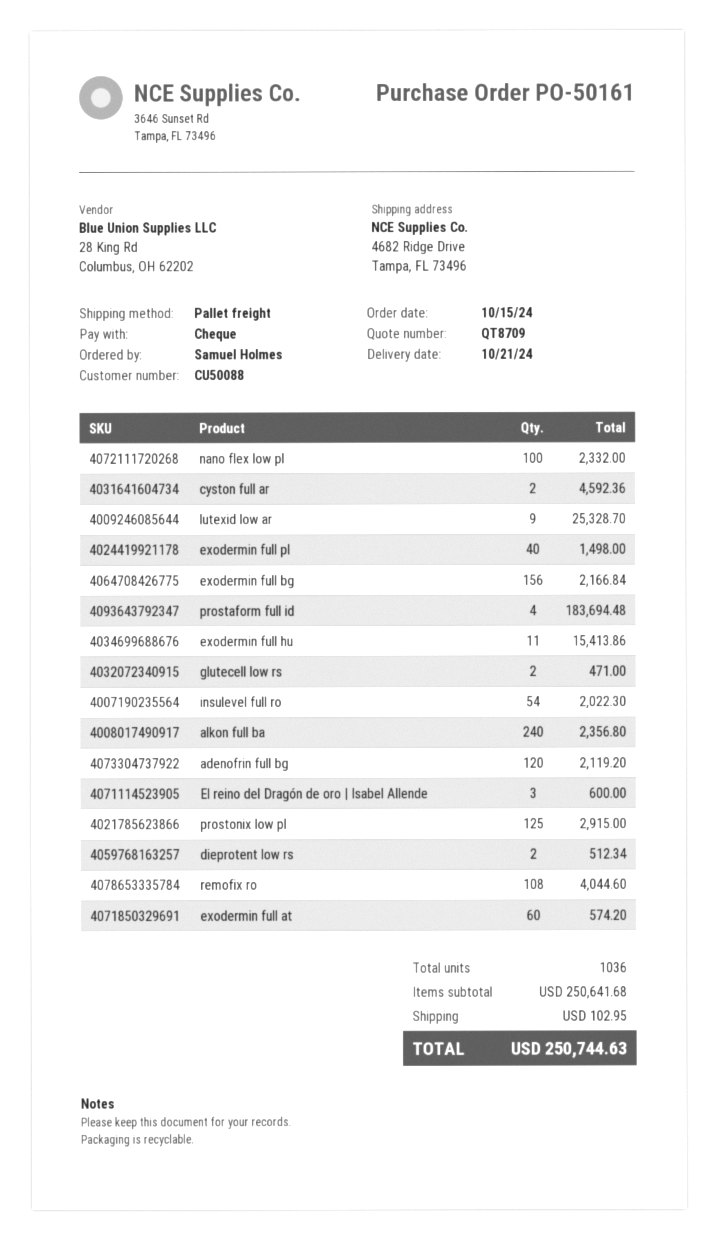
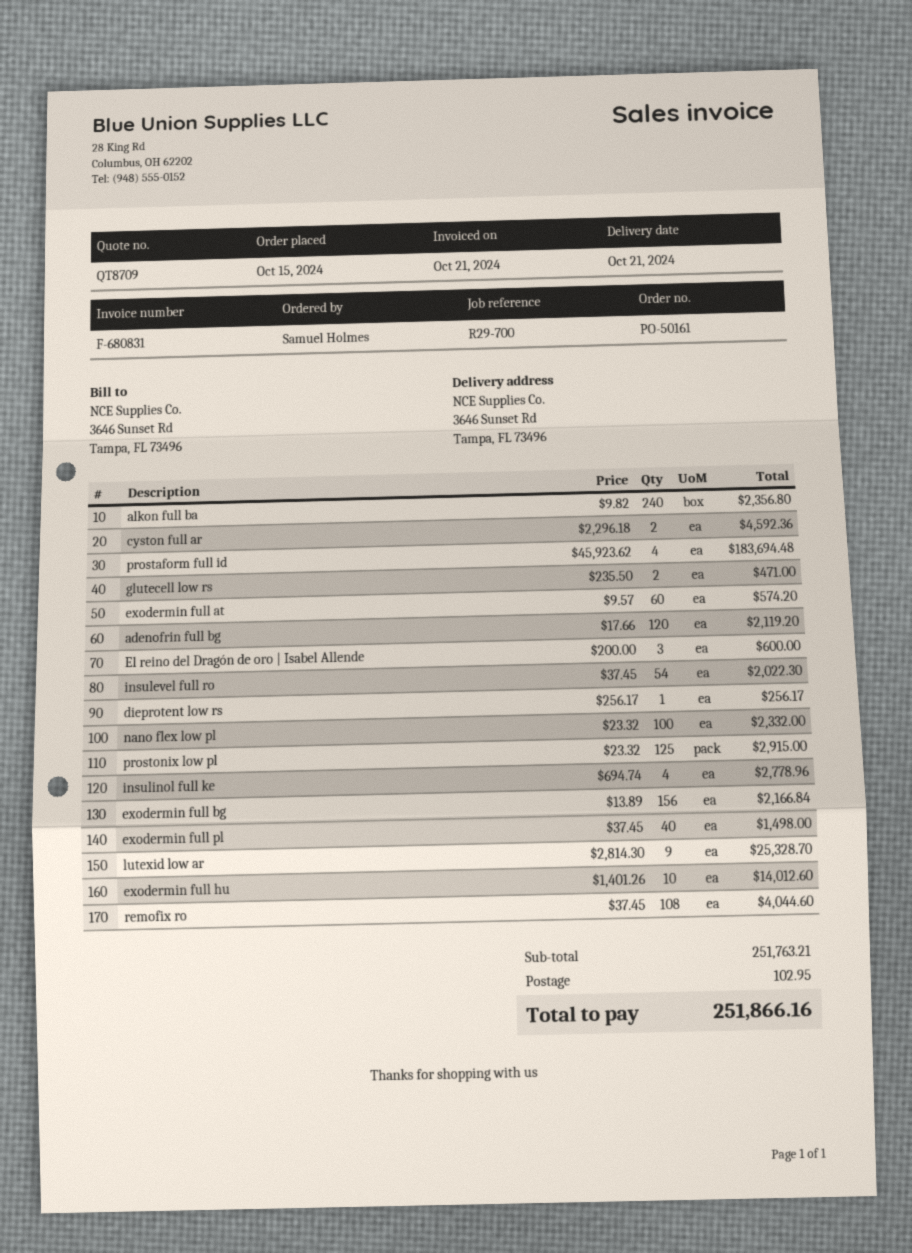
ship to: 4682 Ridge Drive, Tampa, FL 73496 -> 3646 Sunset Rd, Tampa, FL 73496
exodermin full hu: 11 for 15413.86 -> 10 for 14012.60
dieprotent low rs: 2 for 512.34 -> 1 for 256.17
insulinol full ke: none -> 4 for 2778.96
subtotal: 250641.68 -> 251763.21
total: 250744.63 -> 251866.16

